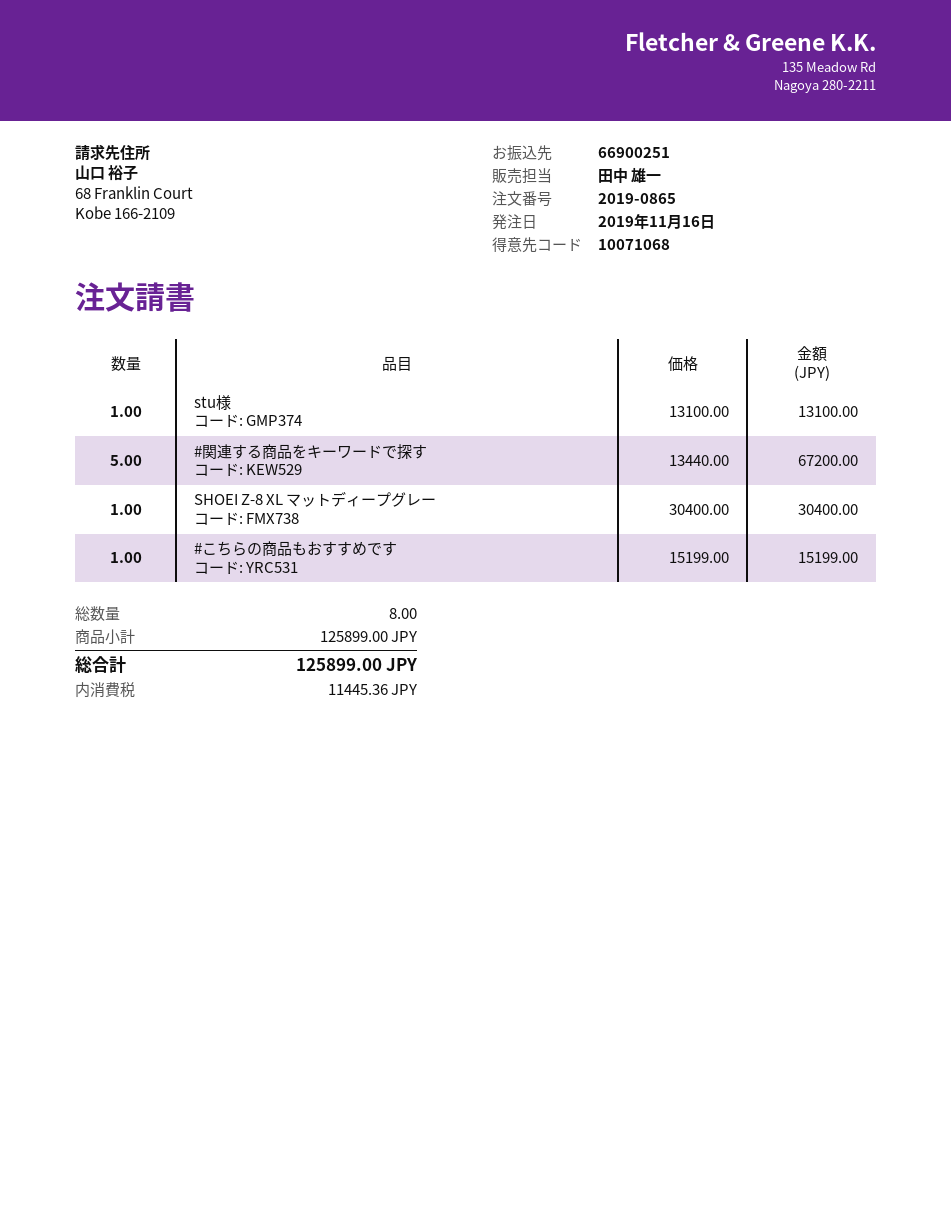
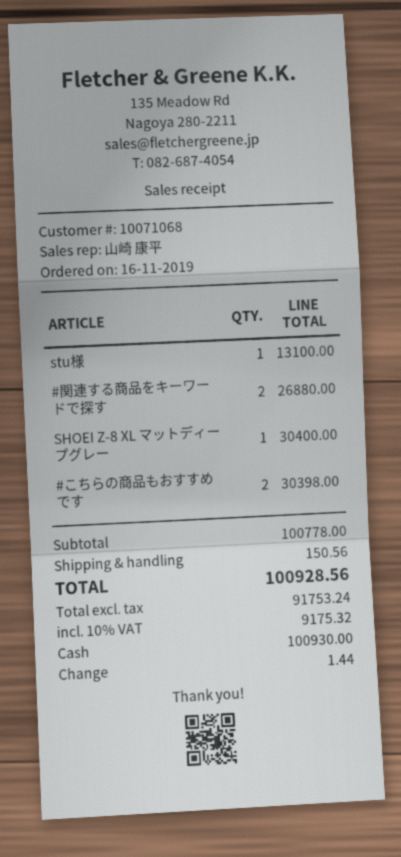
sales rep: 田中 雄一 -> 山崎 康平
#関連する商品をキーワードで探す: 5 for 67200.00 -> 2 for 26880.00
#こちらの商品もおすすめです: 1 for 15199.00 -> 2 for 30398.00
subtotal: 125899.00 -> 100778.00
shipping: none -> 150.56
tax: 11445.36 -> 9175.32
total: 125899.00 -> 100928.56

